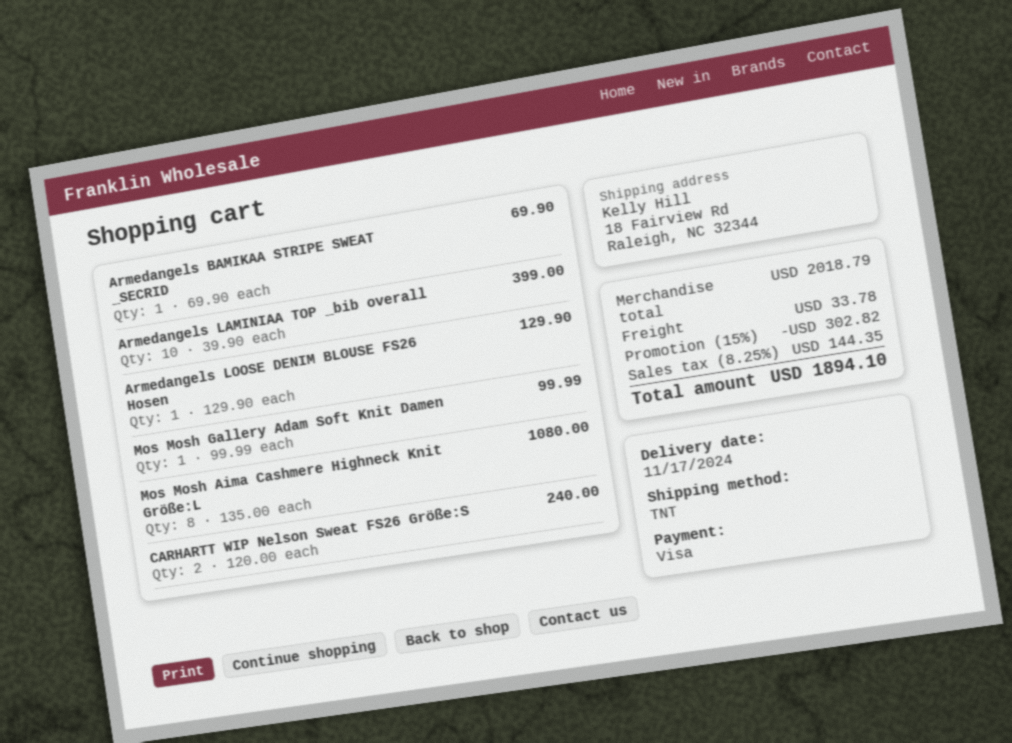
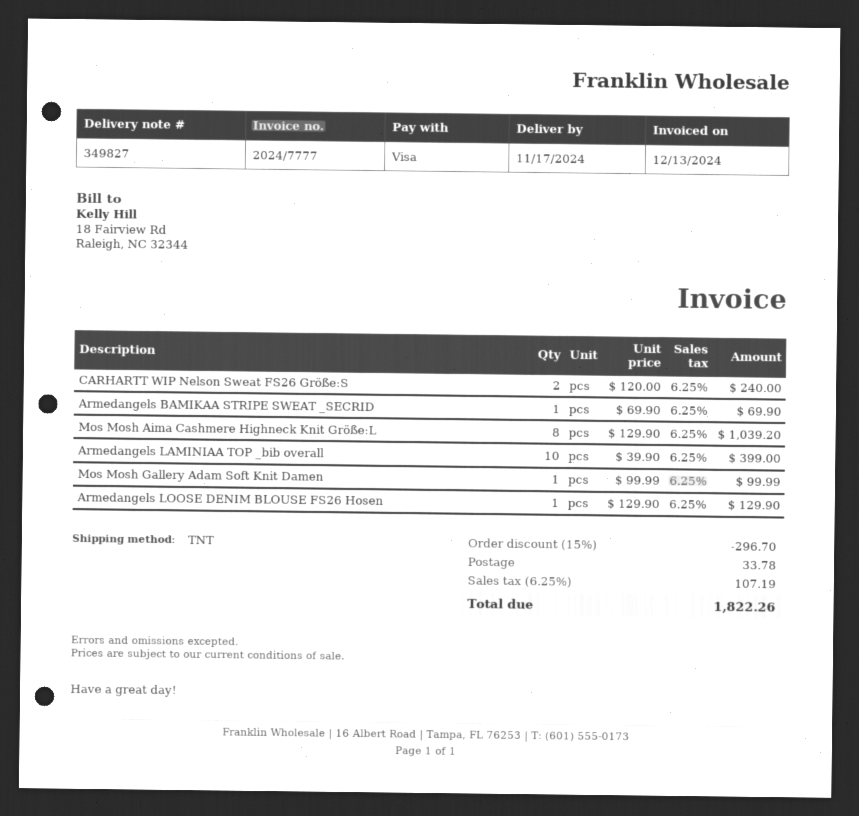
Mos Mosh Aima Cashmere Highneck Knit Größe:L: 8 x 135.00 = 1080.00 -> 8 x 129.90 = 1039.20
discount: 15% = 302.82 -> 15% = 296.70
tax: 8.25% = 144.35 -> 6.25% = 107.19
total: 1894.10 -> 1822.26

